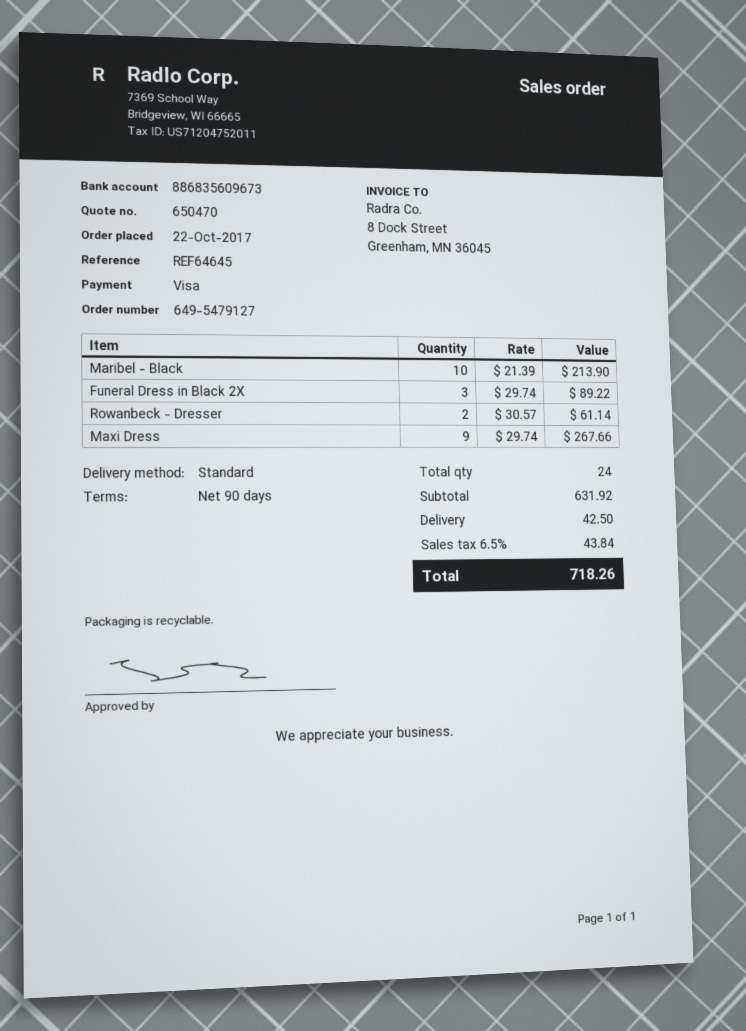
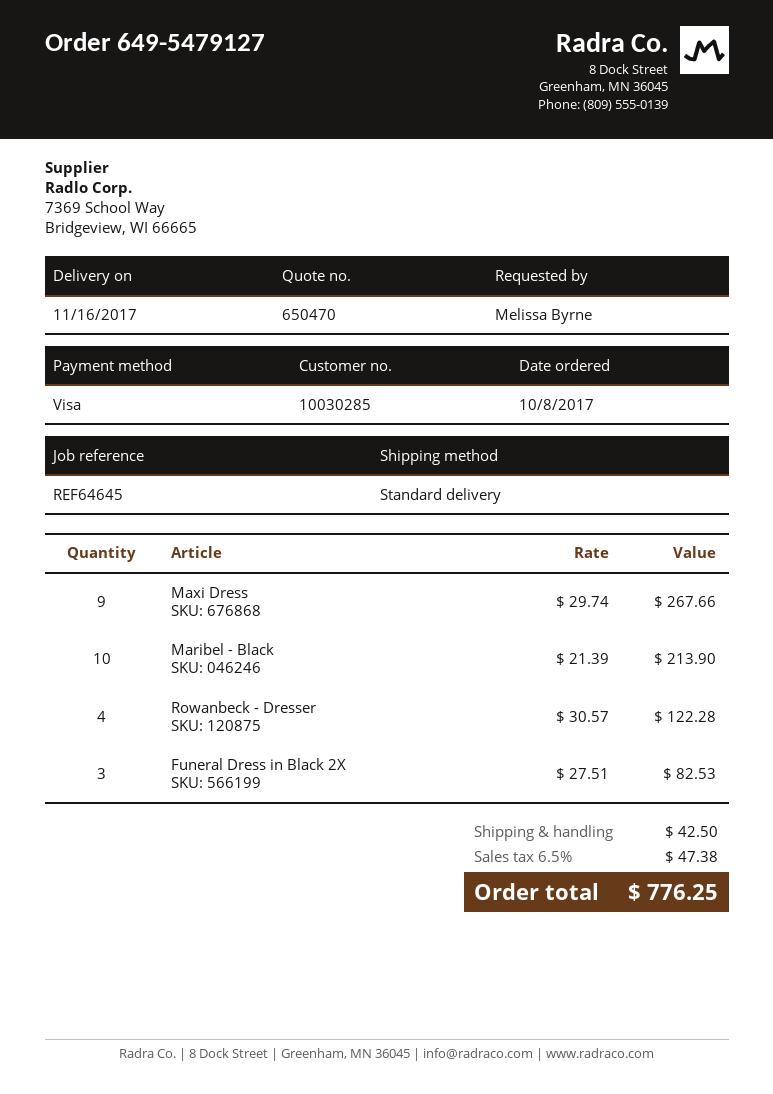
order date: 2017-10-22 -> 2017-10-08
Funeral Dress in Black 2X: 3 x 29.74 = 89.22 -> 3 x 27.51 = 82.53
Rowanbeck - Dresser: 2 x 30.57 = 61.14 -> 4 x 30.57 = 122.28
tax: 6.5% = 43.84 -> 6.5% = 47.38
total: 718.26 -> 776.25

